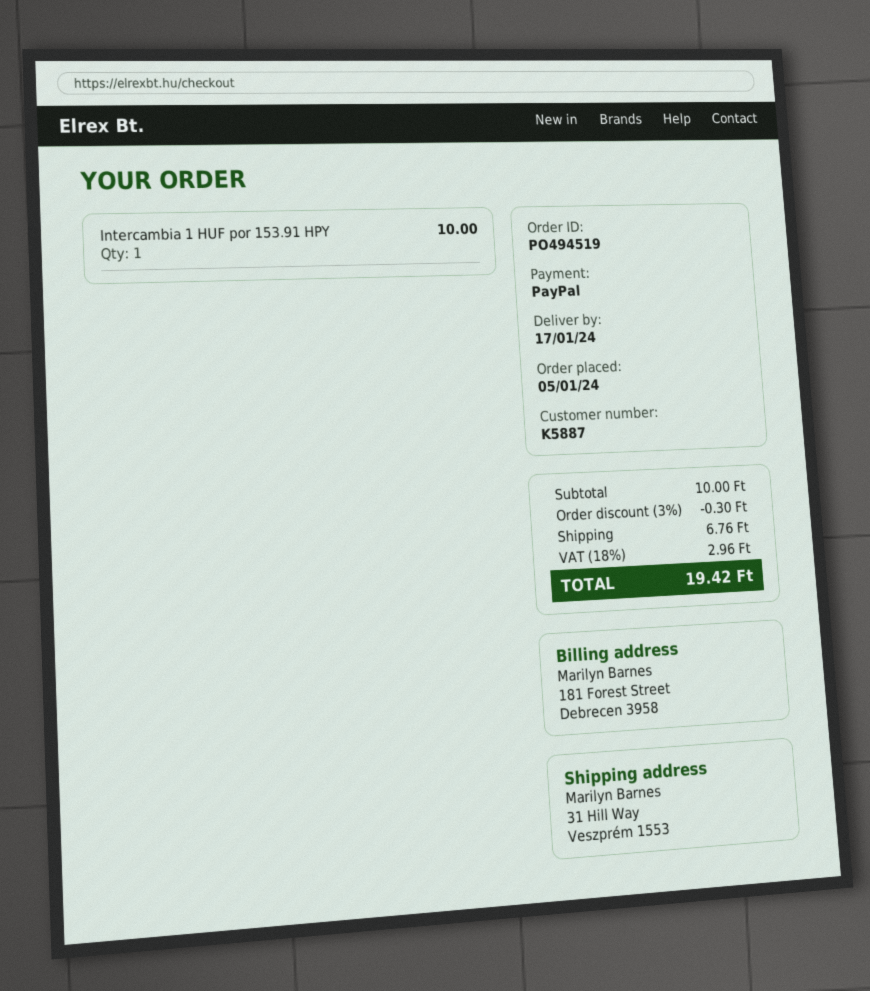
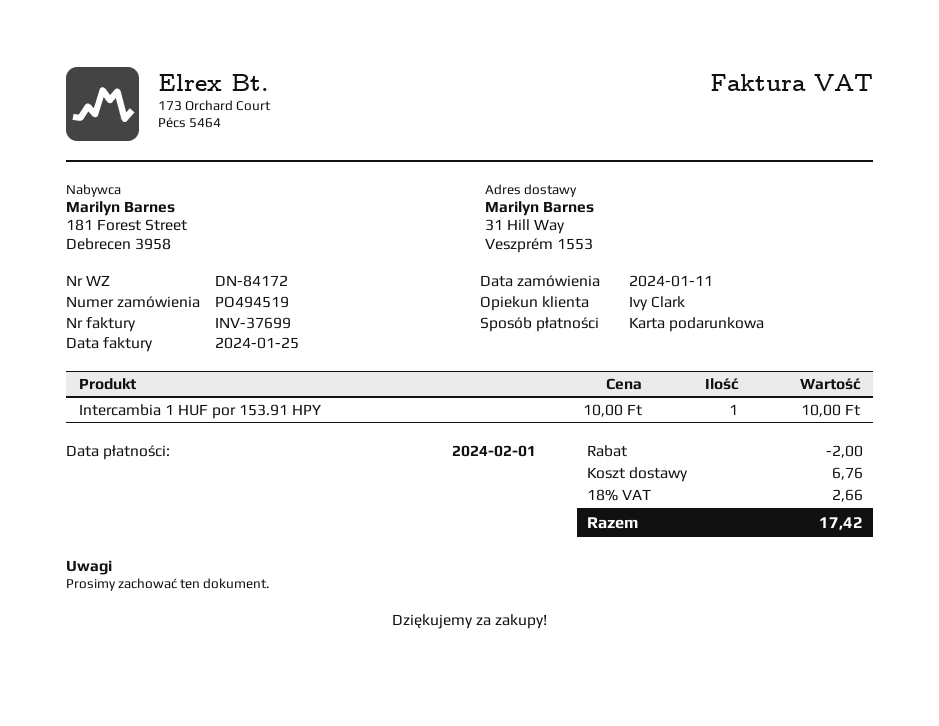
order date: 2024-01-05 -> 2024-01-11
payment method: PayPal -> gift card
discount: 0.30 -> 2.00
tax: 18% = 2.96 -> 18% = 2.66
total: 19.42 -> 17.42

